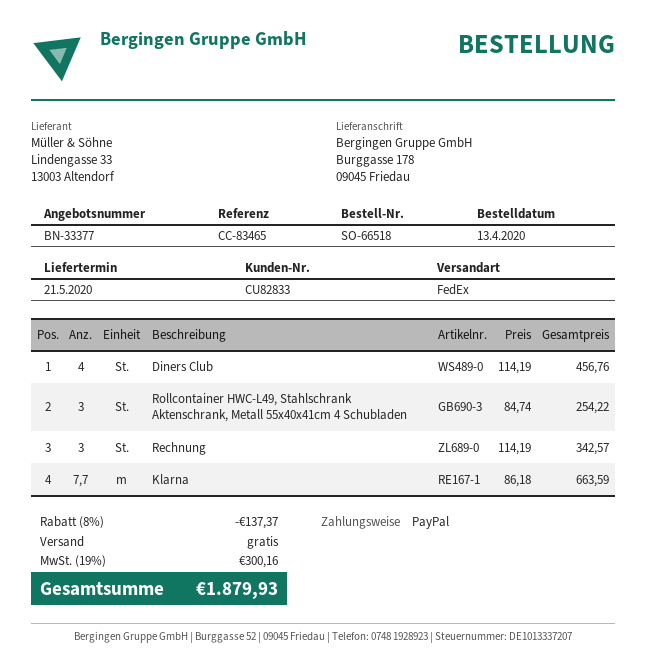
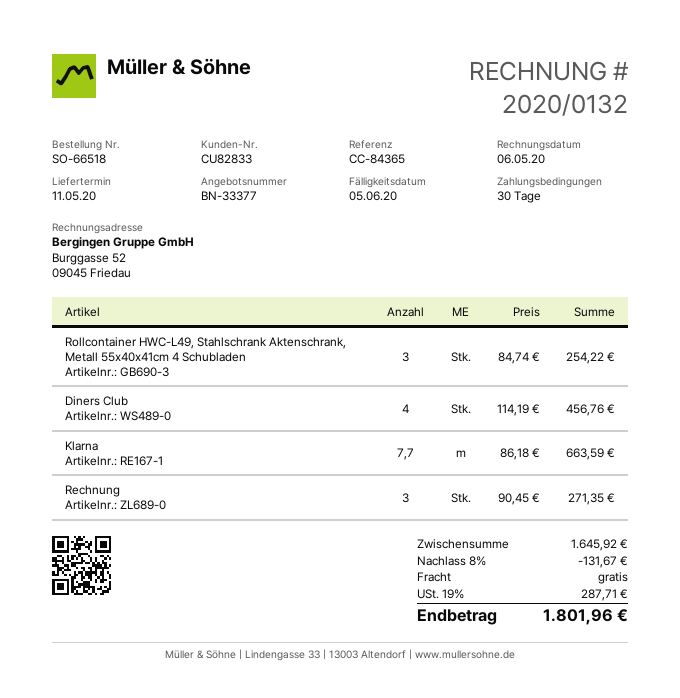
delivery date: 2020-05-21 -> 2020-05-11
reference: CC-83465 -> CC-84365
Rechnung: 3 x 114.19 = 342.57 -> 3 x 90.45 = 271.35
discount: 8% = 137.37 -> 8% = 131.67
tax: 19% = 300.16 -> 19% = 287.71
total: 1879.93 -> 1801.96

